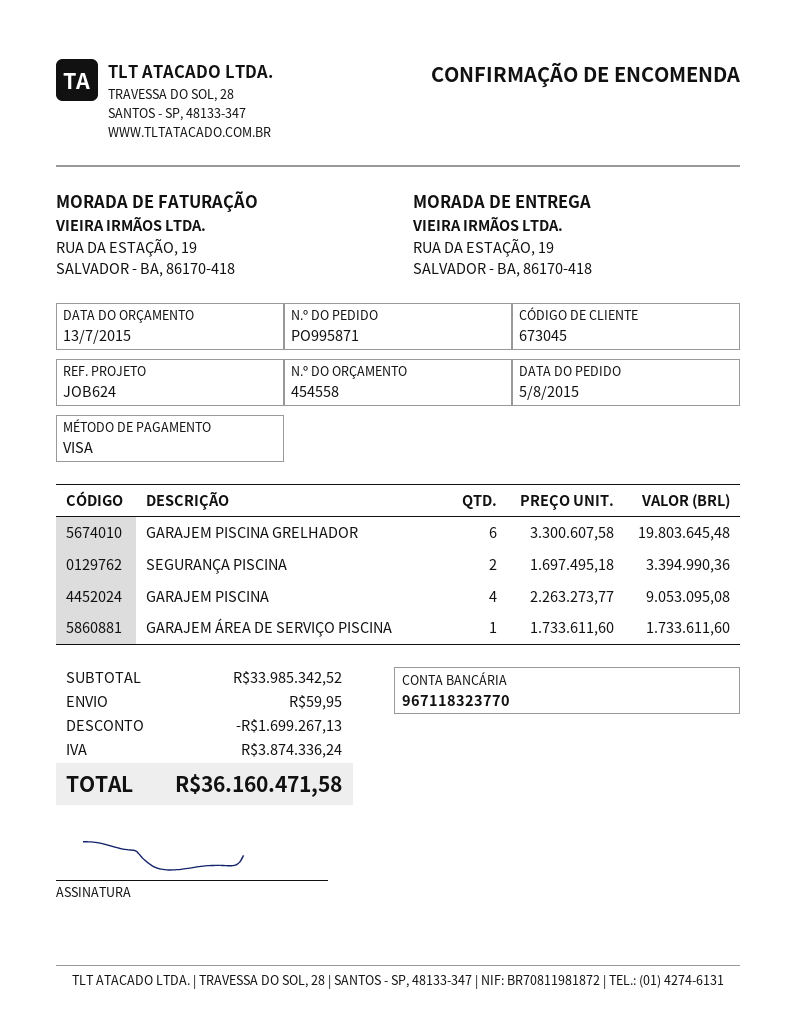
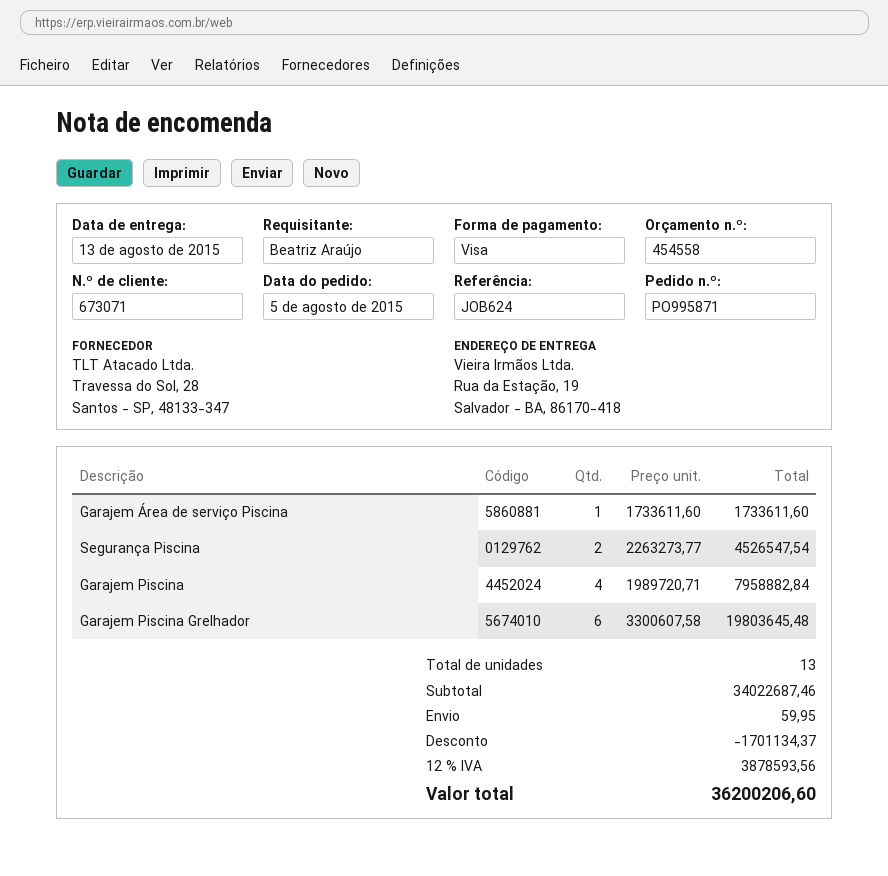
customer number: 673045 -> 673071
SEGURANÇA PISCINA: 2 x 1697495.18 = 3394990.36 -> 2 x 2263273.77 = 4526547.54
GARAJEM PISCINA: 4 x 2263273.77 = 9053095.08 -> 4 x 1989720.71 = 7958882.84
subtotal: 33985342.52 -> 34022687.46
discount: 1699267.13 -> 1701134.37
tax: 3874336.24 -> 3878593.56
total: 36160471.58 -> 36200206.60

